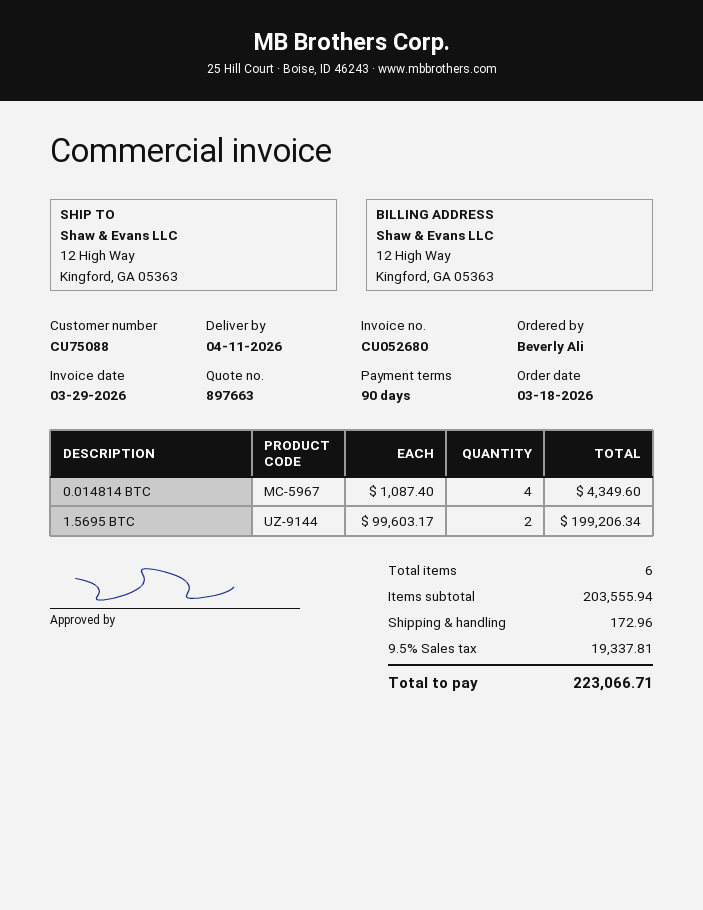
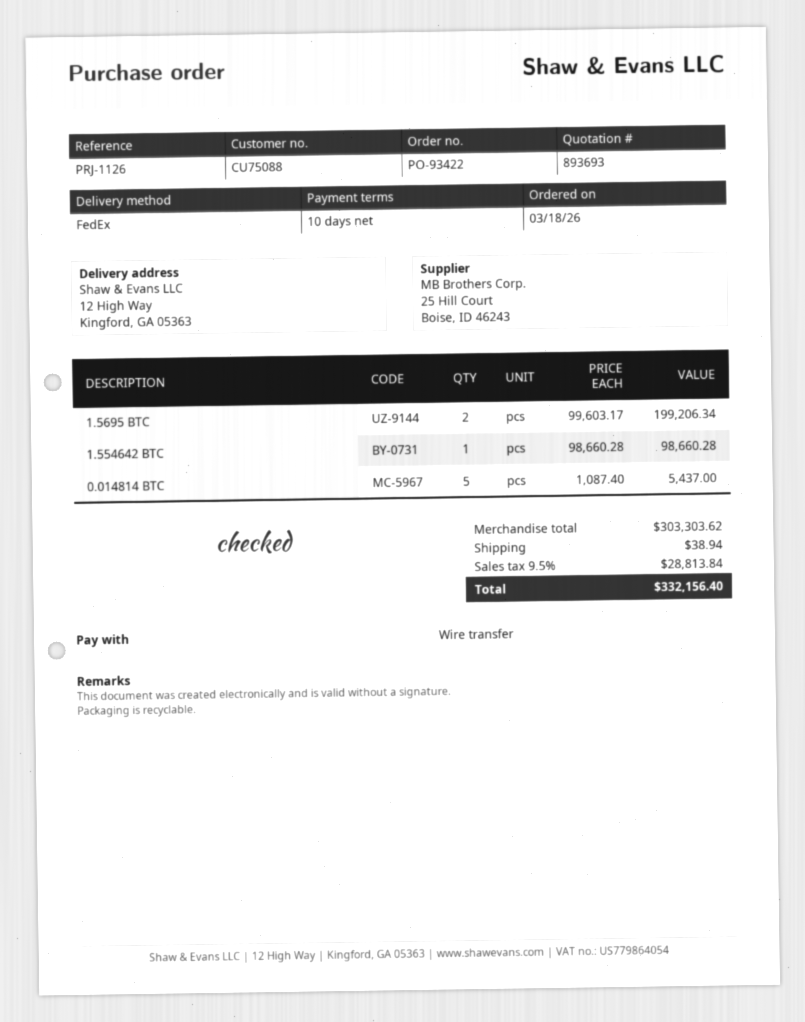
quote number: 897663 -> 893693
payment terms: 90 days -> 10 days
0.014814 BTC: 4 x 1087.40 = 4349.60 -> 5 x 1087.40 = 5437.00
1.554642 BTC: none -> 1 x 98660.28 = 98660.28
subtotal: 203555.94 -> 303303.62
shipping: 172.96 -> 38.94
tax: 9.5% = 19337.81 -> 9.5% = 28813.84
total: 223066.71 -> 332156.40

